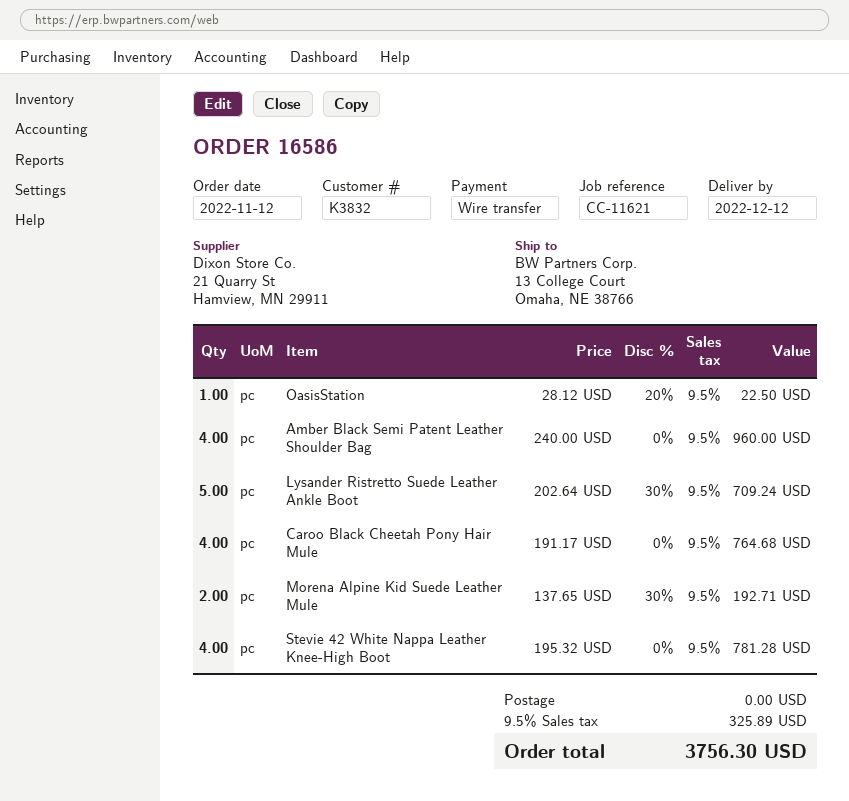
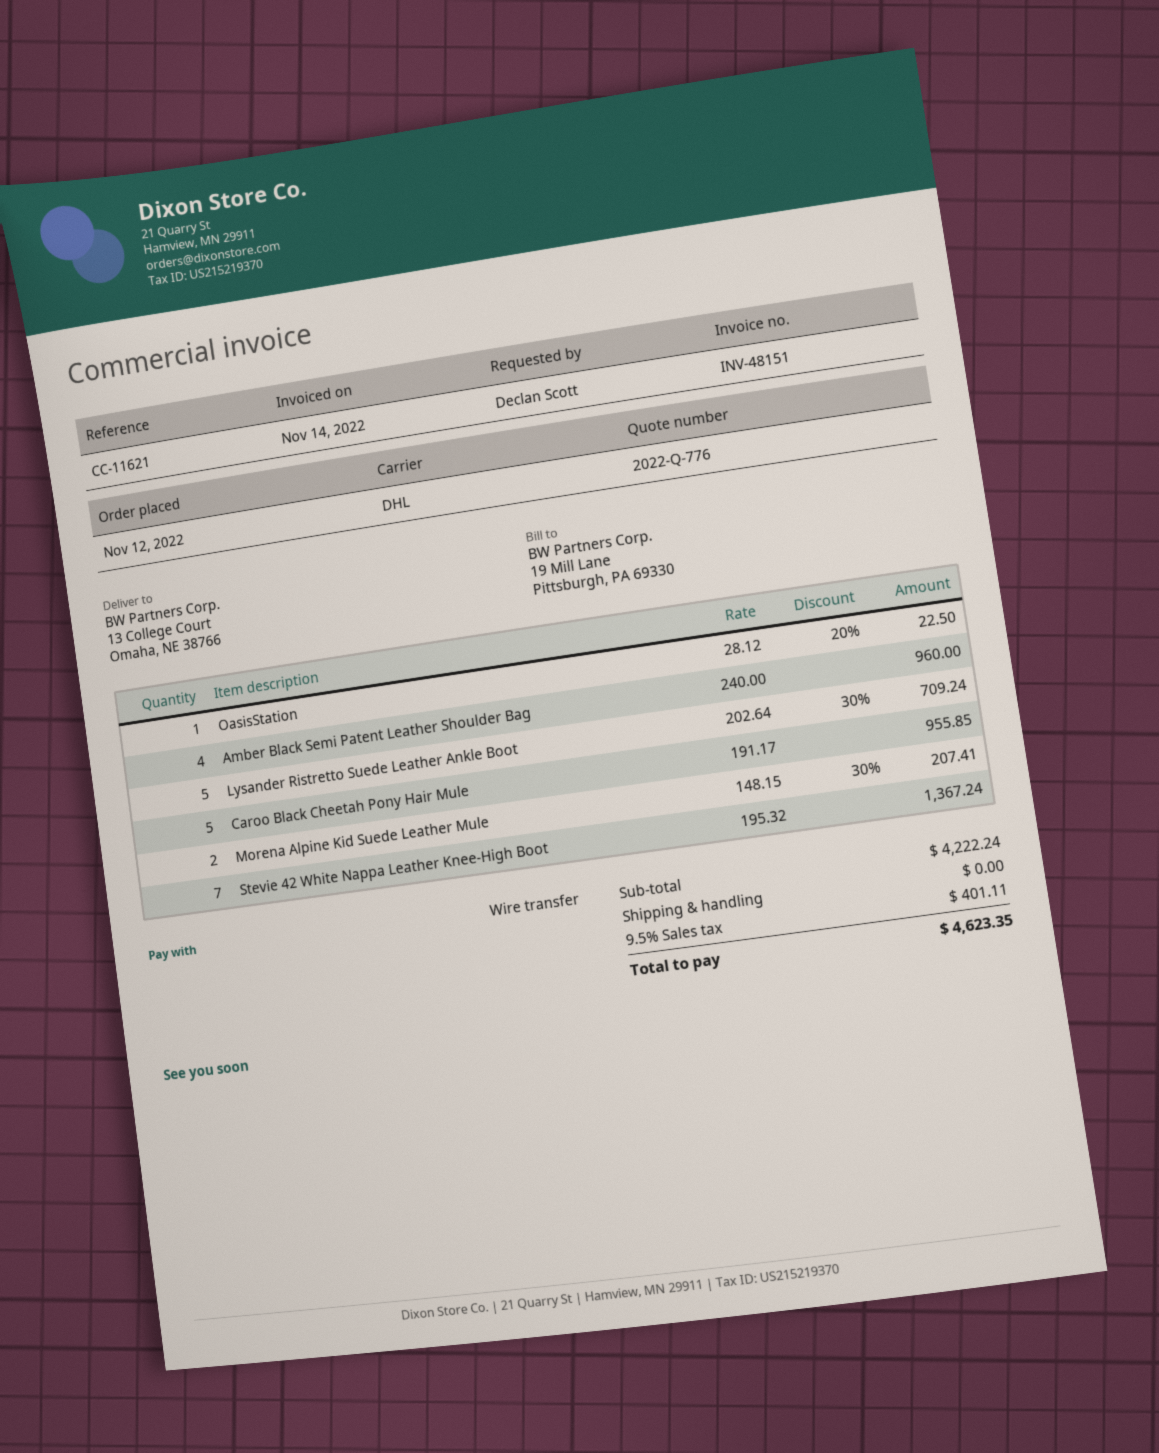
Caroo Black Cheetah Pony Hair Mule: 4 x 191.17 = 764.68 -> 5 x 191.17 = 955.85
Morena Alpine Kid Suede Leather Mule: 2 x 137.65 - 30% = 192.71 -> 2 x 148.15 - 30% = 207.41
Stevie 42 White Nappa Leather Knee-High Boot: 4 x 195.32 = 781.28 -> 7 x 195.32 = 1367.24
tax: 9.5% = 325.89 -> 9.5% = 401.11
total: 3756.30 -> 4623.35

